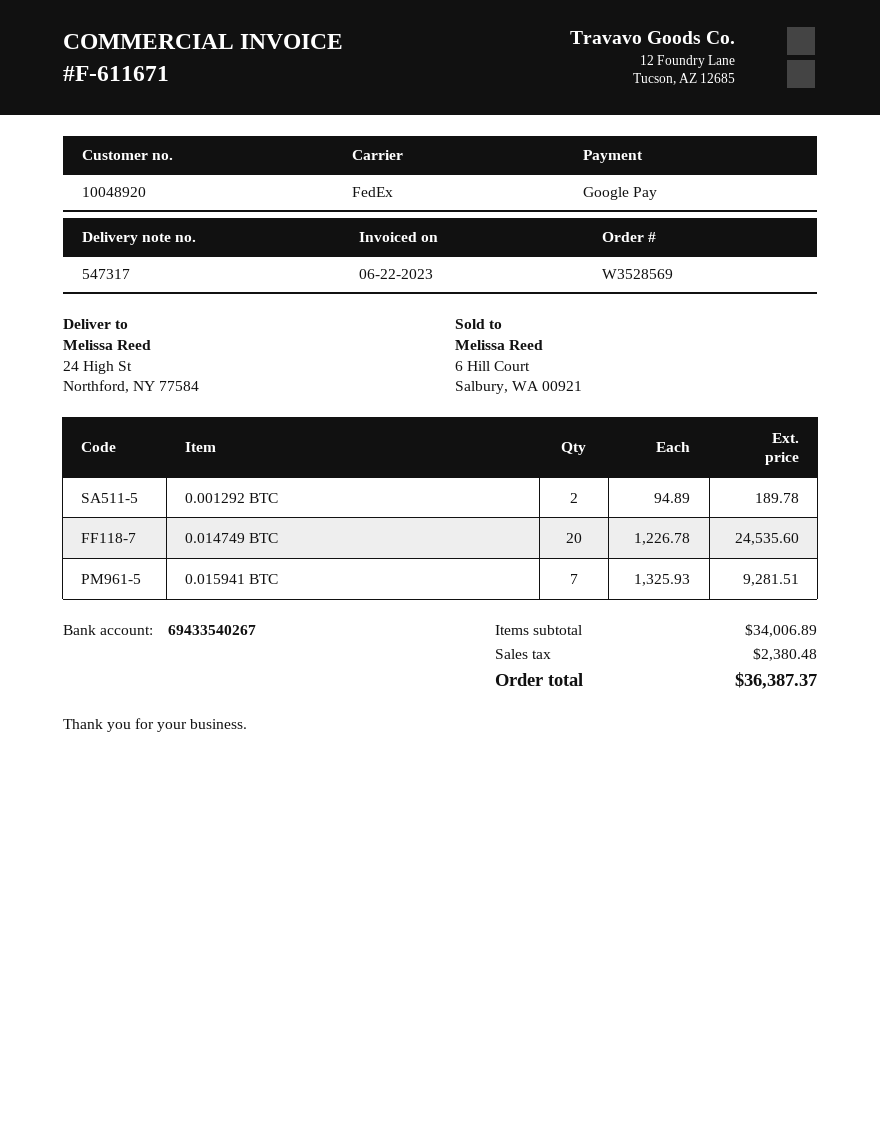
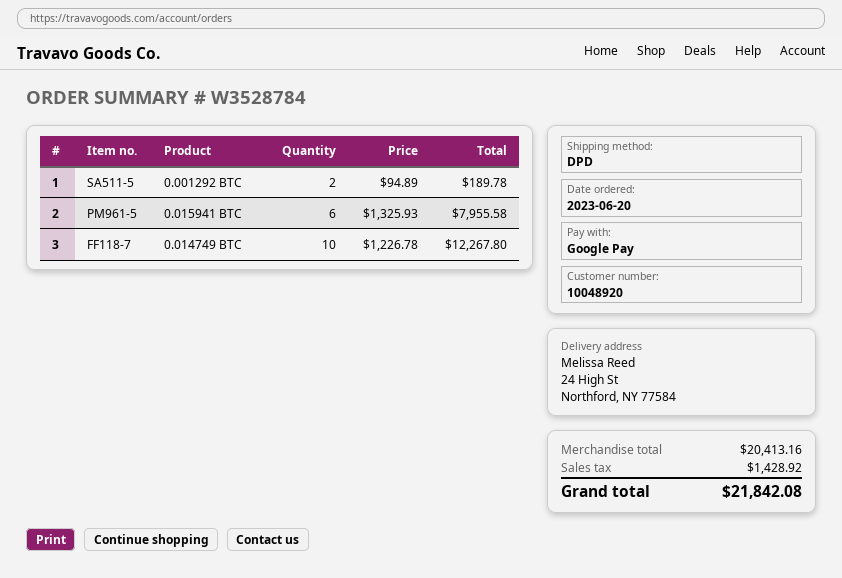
order number: W3528569 -> W3528784
shipping method: FedEx -> DPD
0.014749 BTC: 20 x 1226.78 = 24535.60 -> 10 x 1226.78 = 12267.80
0.015941 BTC: 7 x 1325.93 = 9281.51 -> 6 x 1325.93 = 7955.58
subtotal: 34006.89 -> 20413.16
tax: 2380.48 -> 1428.92
total: 36387.37 -> 21842.08

